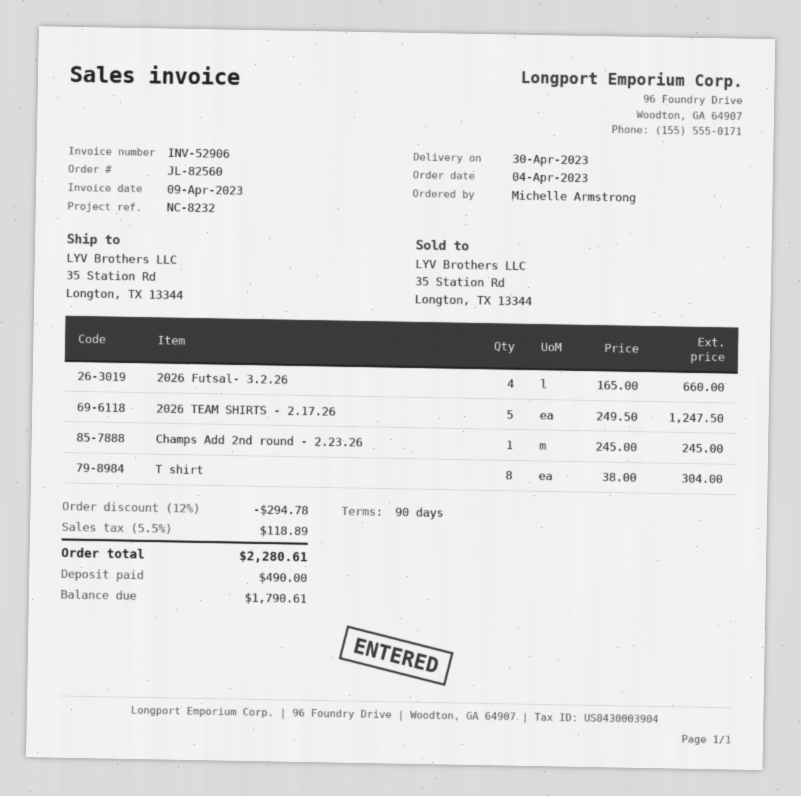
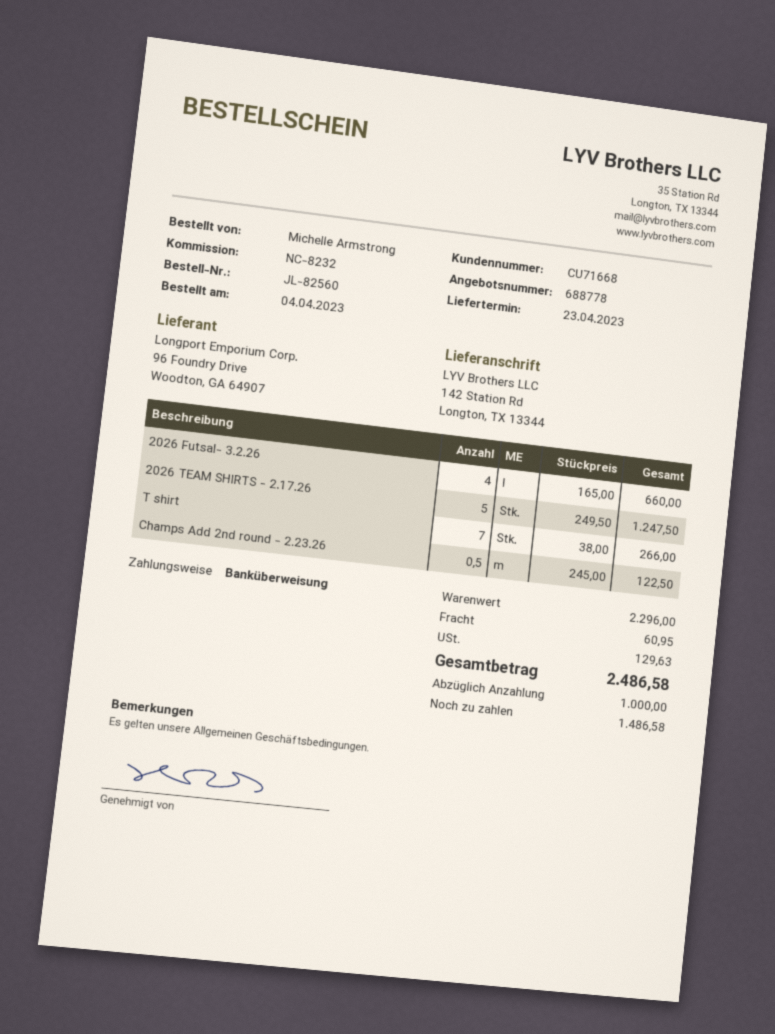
delivery date: 2023-04-30 -> 2023-04-23
ship to: 35 Station Rd, Longton, TX 13344 -> 142 Station Rd, Longton, TX 13344
Champs Add 2nd round - 2.23.26: 1 x 245.00 = 245.00 -> 0.5 x 245.00 = 122.50
T shirt: 8 x 38.00 = 304.00 -> 7 x 38.00 = 266.00
discount: 12% = 294.78 -> none
shipping: none -> 60.95
tax: 118.89 -> 129.63
total: 2280.61 -> 2486.58
deposit: 490.00 -> 1000.00
balance: 1790.61 -> 1486.58

